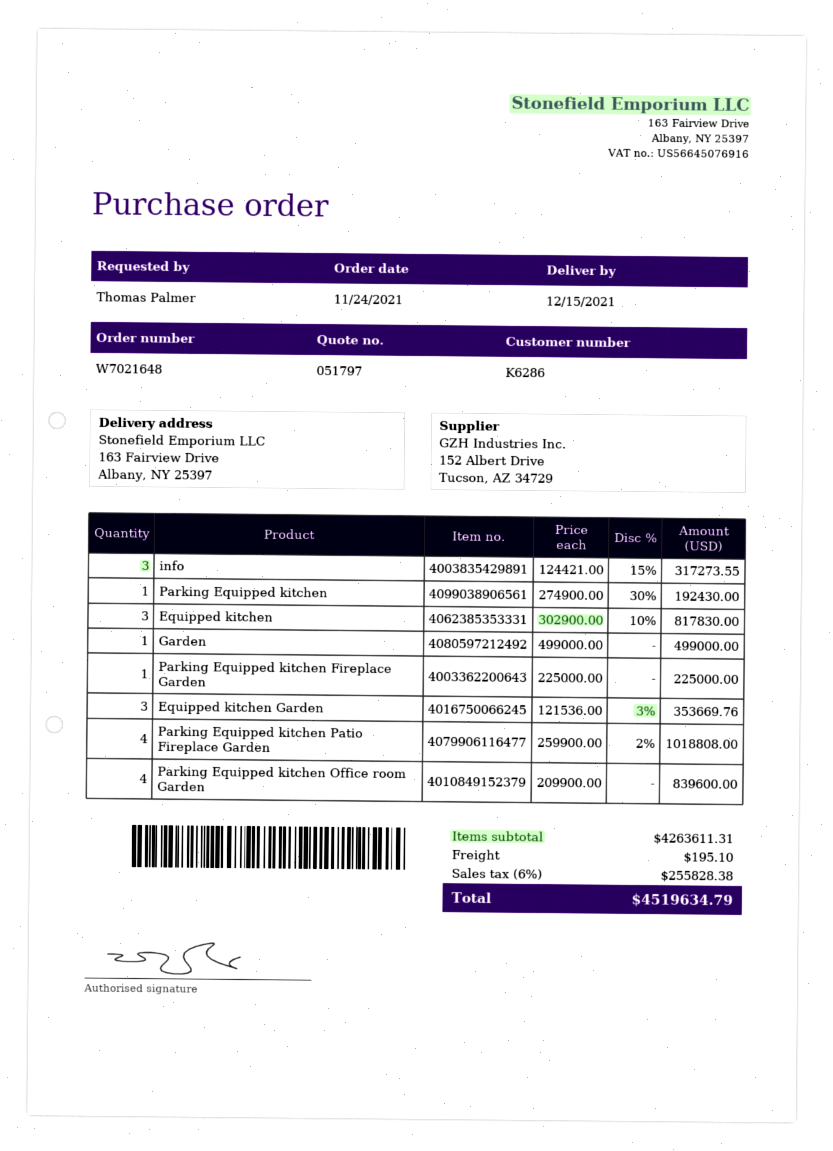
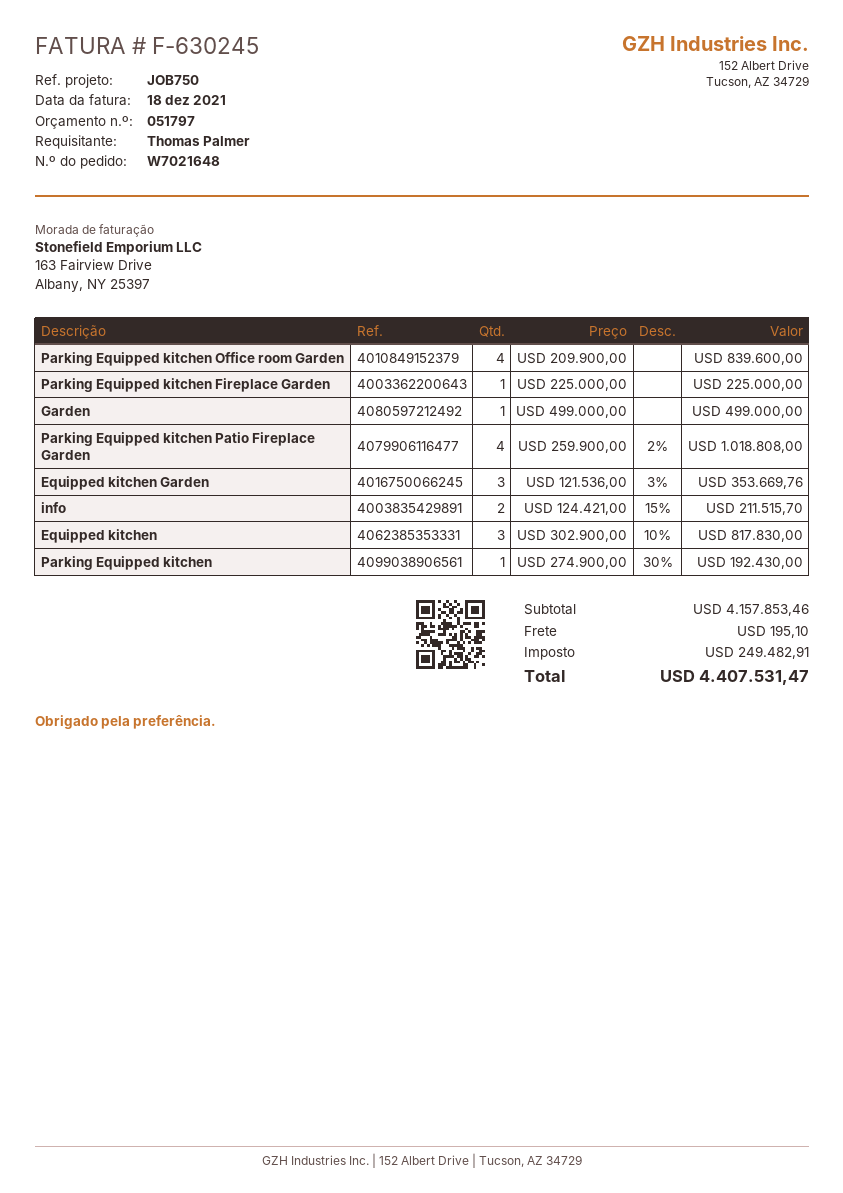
info: 3 x 124421.00 - 15% = 317273.55 -> 2 x 124421.00 - 15% = 211515.70
subtotal: 4263611.31 -> 4157853.46
tax: 255828.38 -> 249482.91
total: 4519634.79 -> 4407531.47

